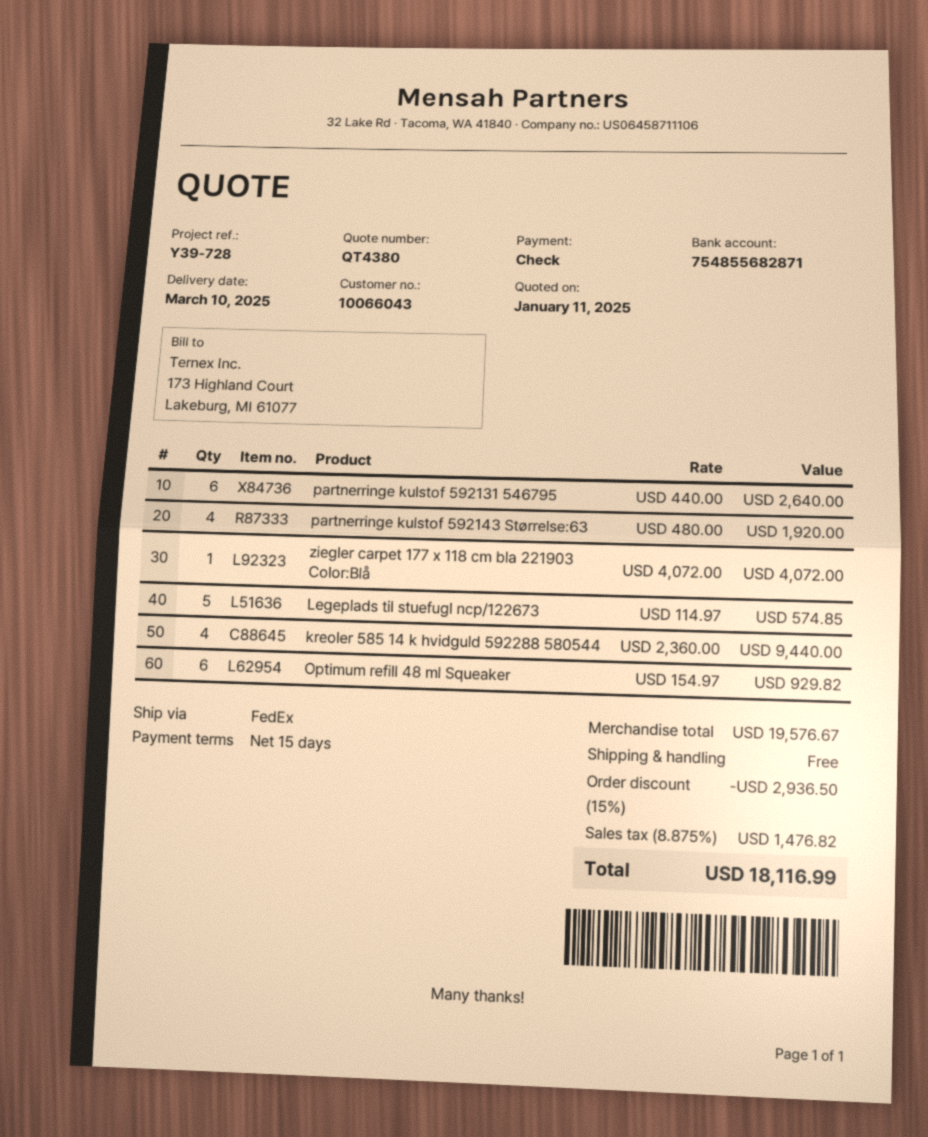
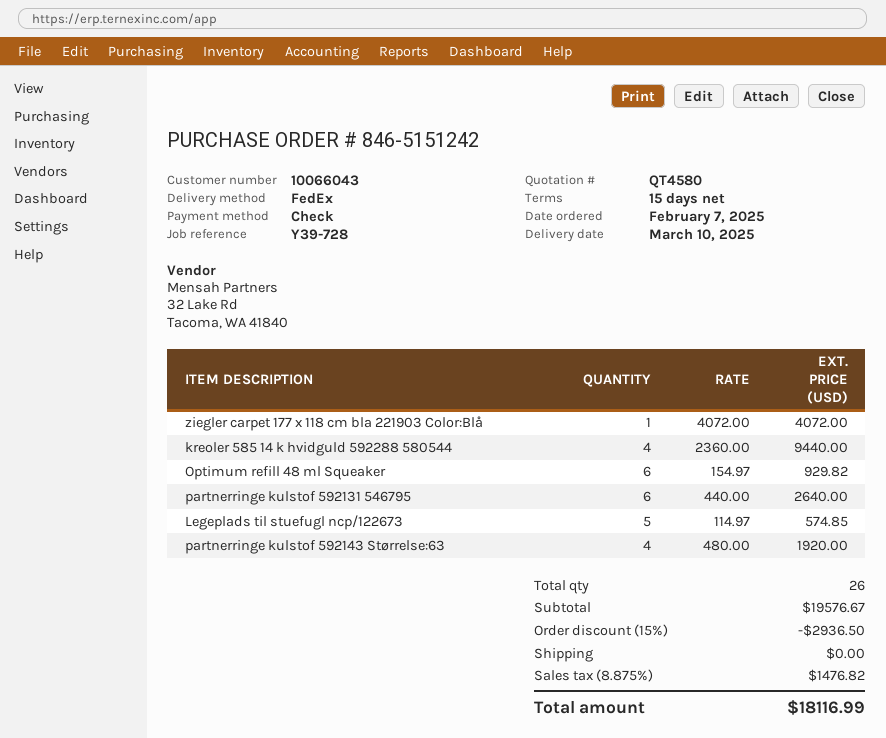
quote number: QT4380 -> QT4580

